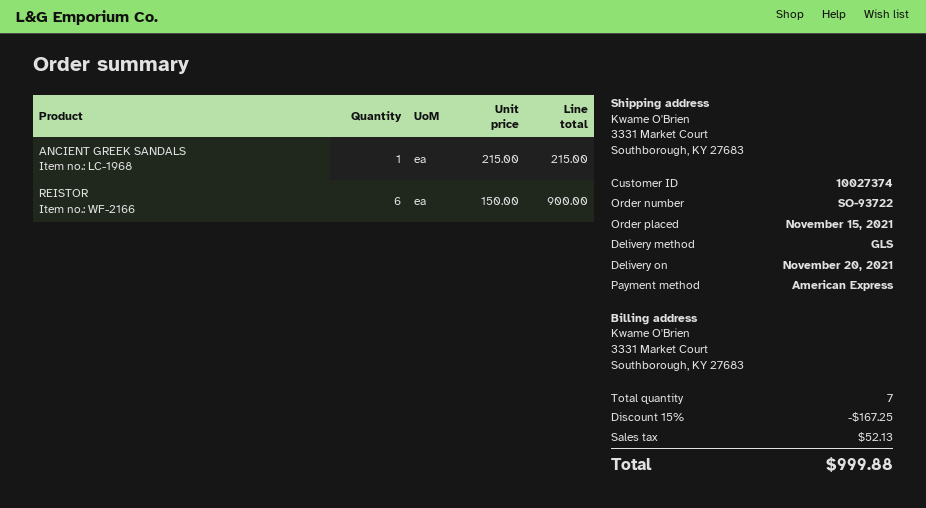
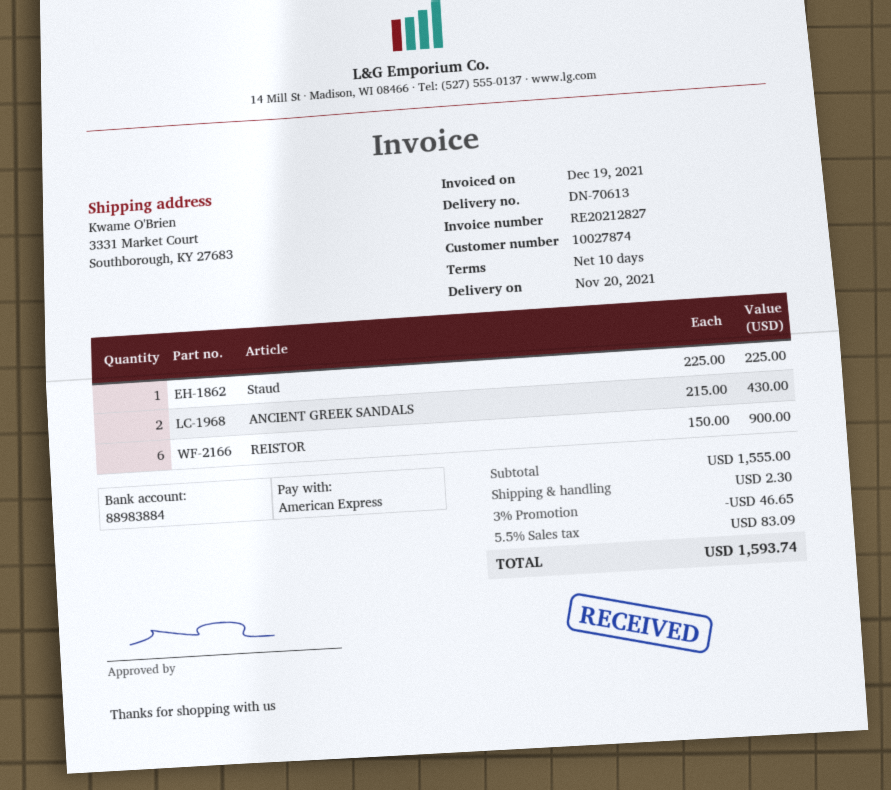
customer number: 10027374 -> 10027874
ANCIENT GREEK SANDALS: 1 x 215.00 = 215.00 -> 2 x 215.00 = 430.00
Staud: none -> 1 x 225.00 = 225.00
discount: 15% = 167.25 -> 3% = 46.65
shipping: none -> 2.30
tax: 52.13 -> 83.09
total: 999.88 -> 1593.74

